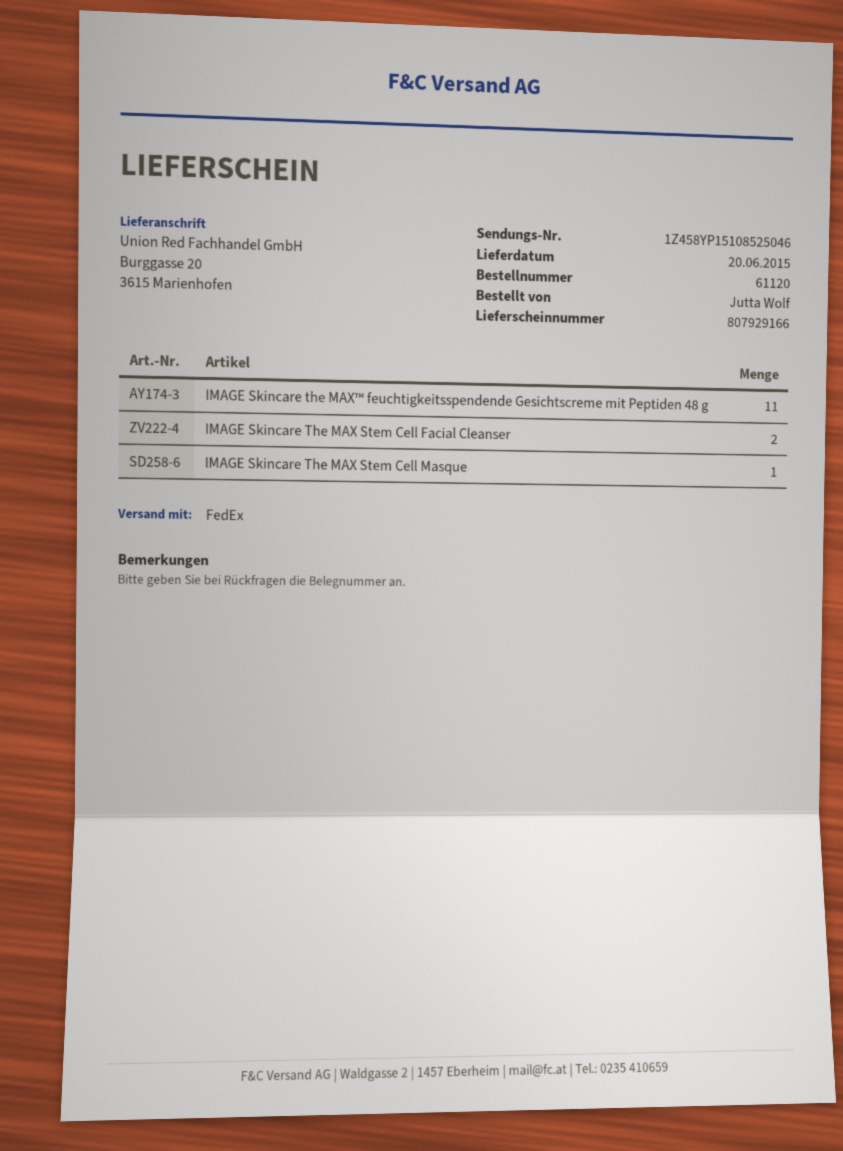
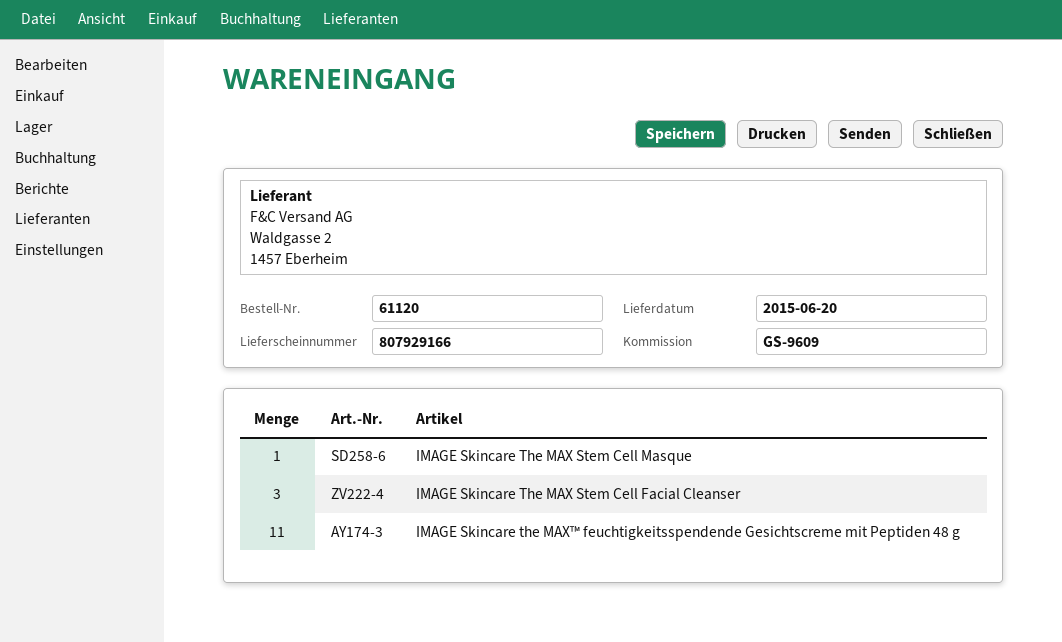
IMAGE Skincare The MAX Stem Cell Facial Cleanser: 2 -> 3

